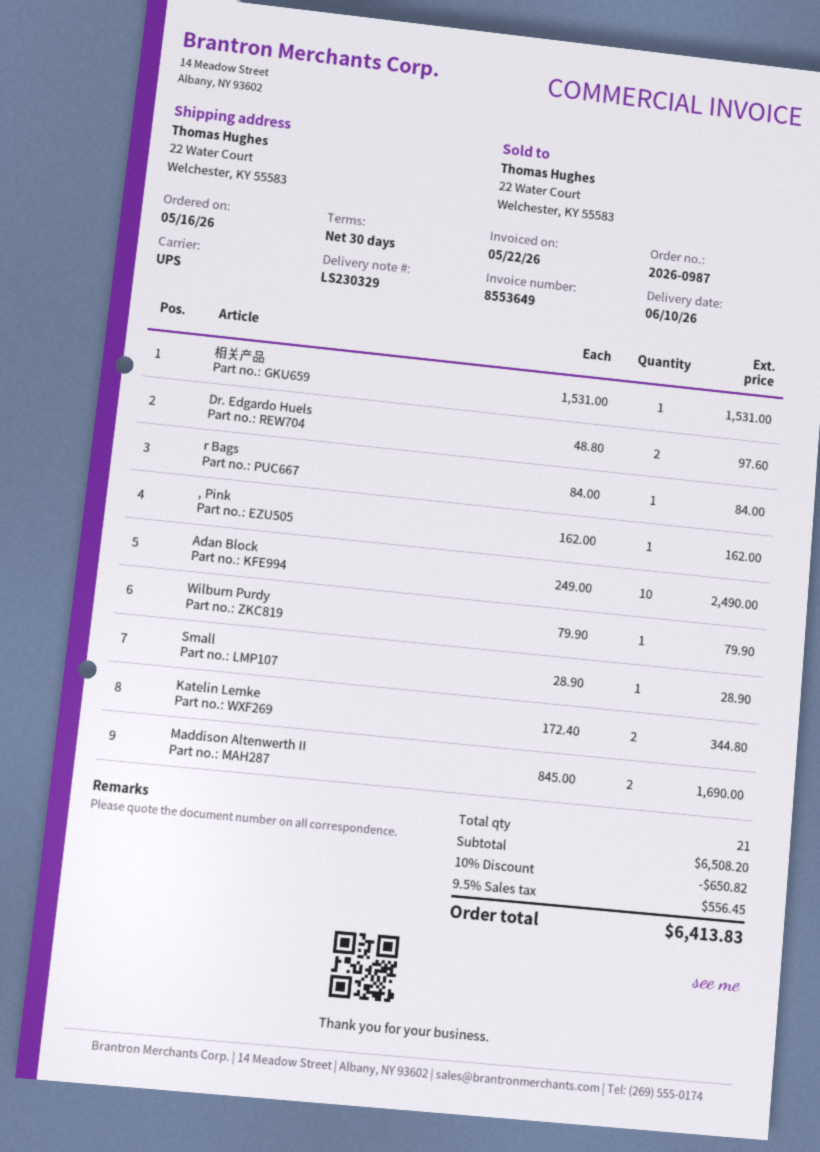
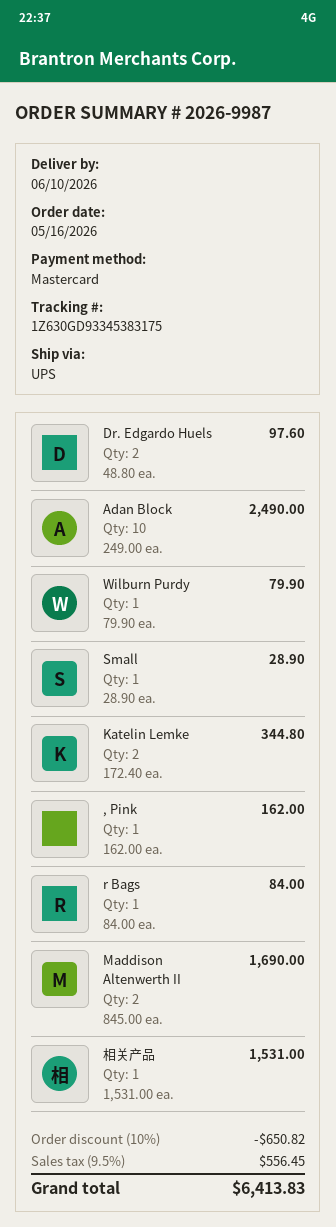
order number: 2026-0987 -> 2026-9987

